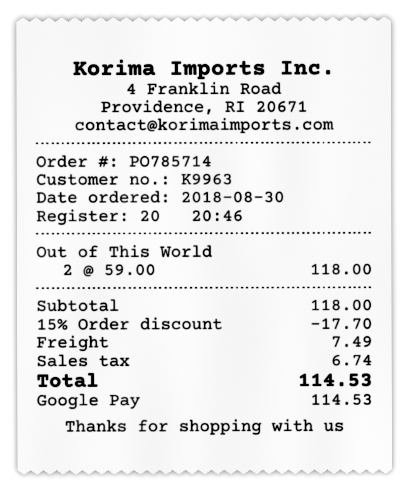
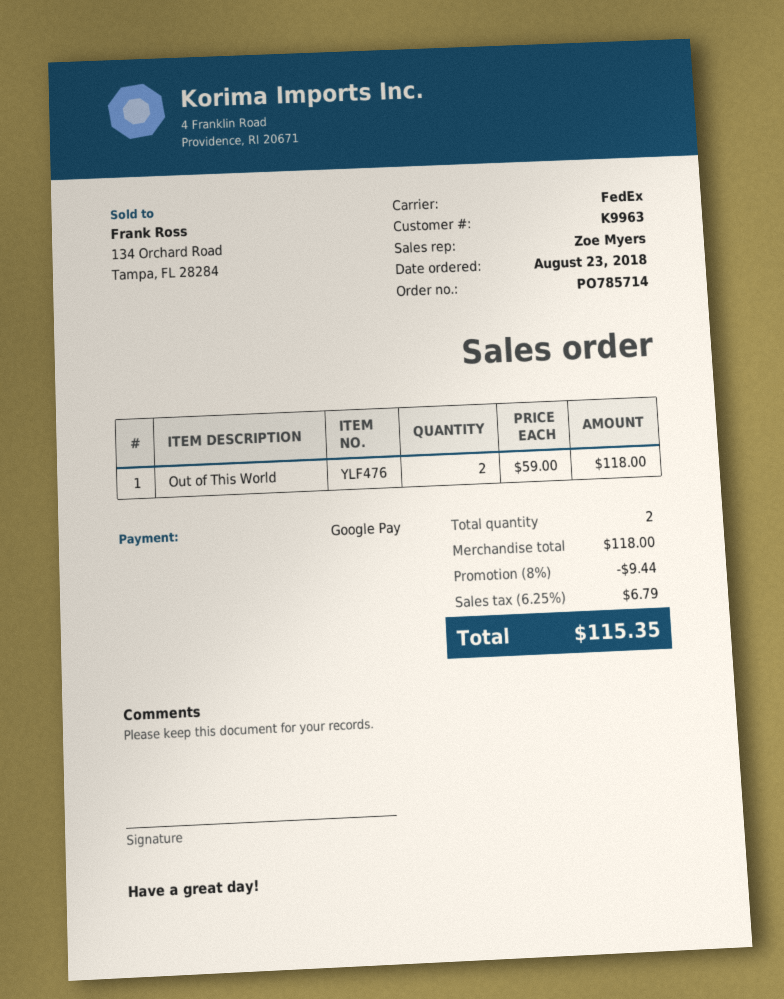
order date: 2018-08-30 -> 2018-08-23
discount: 15% = 17.70 -> 8% = 9.44
shipping: 7.49 -> none
tax: 6.74 -> 6.79
total: 114.53 -> 115.35

